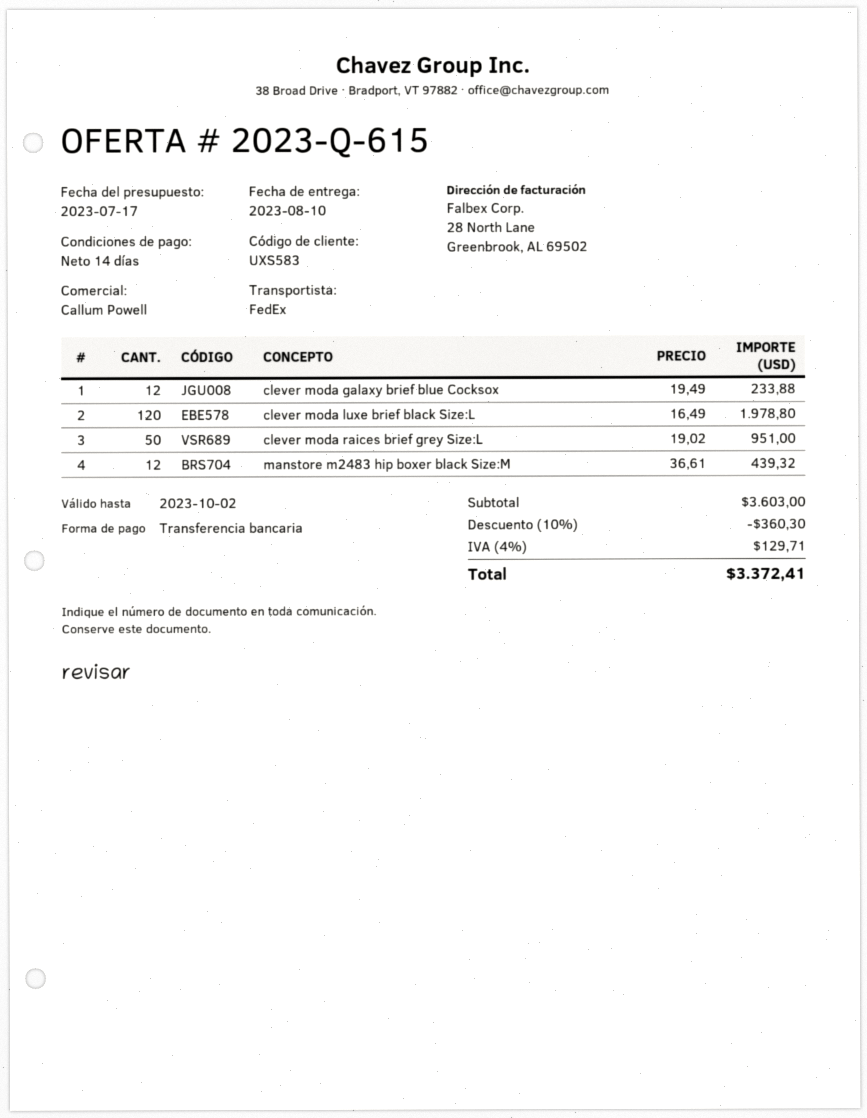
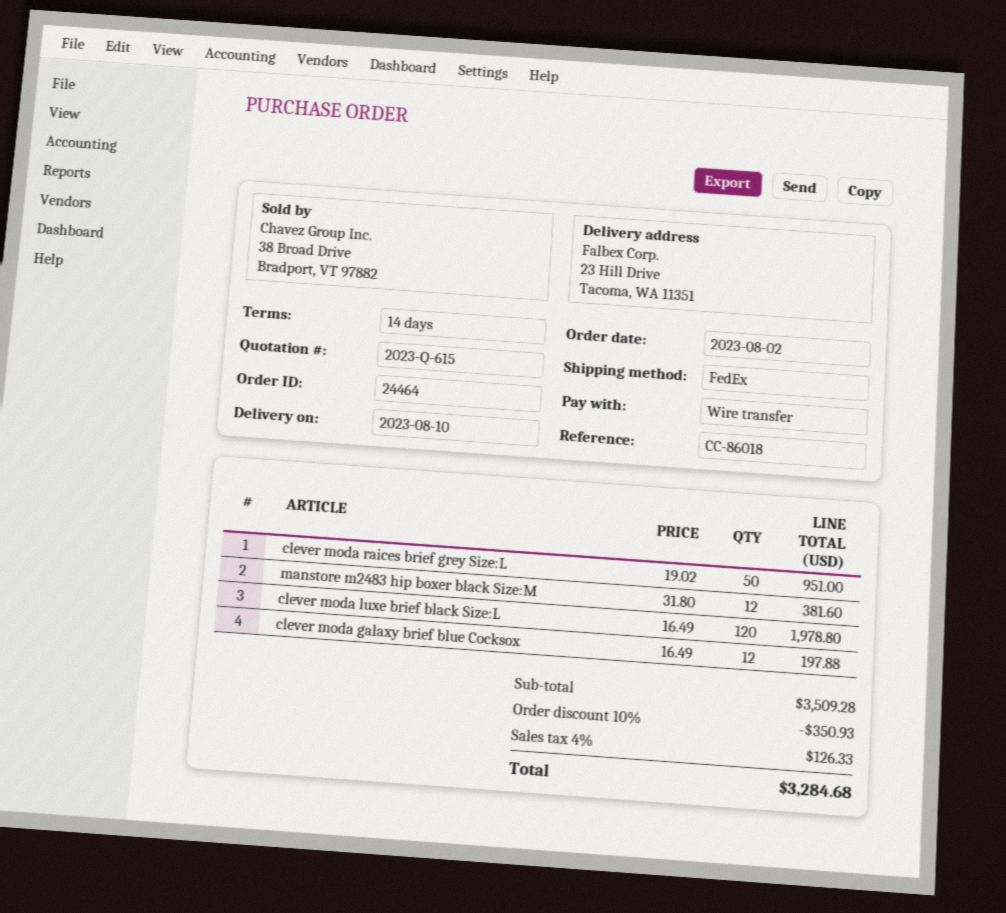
clever moda galaxy brief blue Cocksox: 12 x 19.49 = 233.88 -> 12 x 16.49 = 197.88
manstore m2483 hip boxer black Size:M: 12 x 36.61 = 439.32 -> 12 x 31.80 = 381.60
subtotal: 3603.00 -> 3509.28
discount: 10% = 360.30 -> 10% = 350.93
tax: 4% = 129.71 -> 4% = 126.33
total: 3372.41 -> 3284.68

